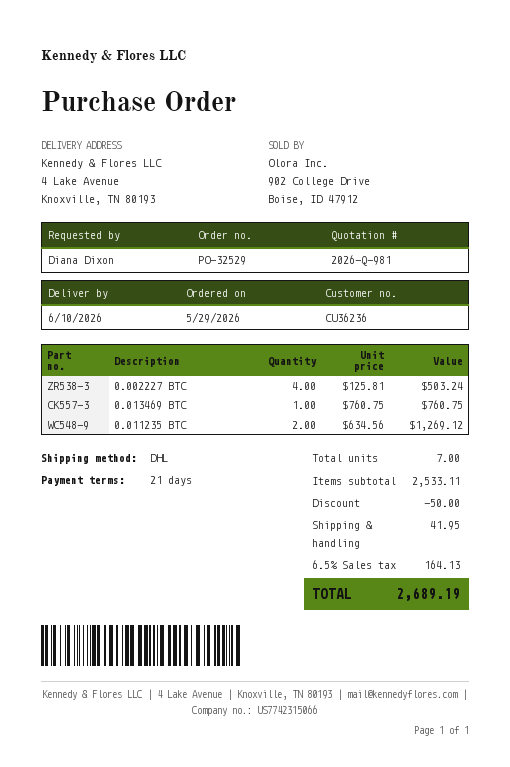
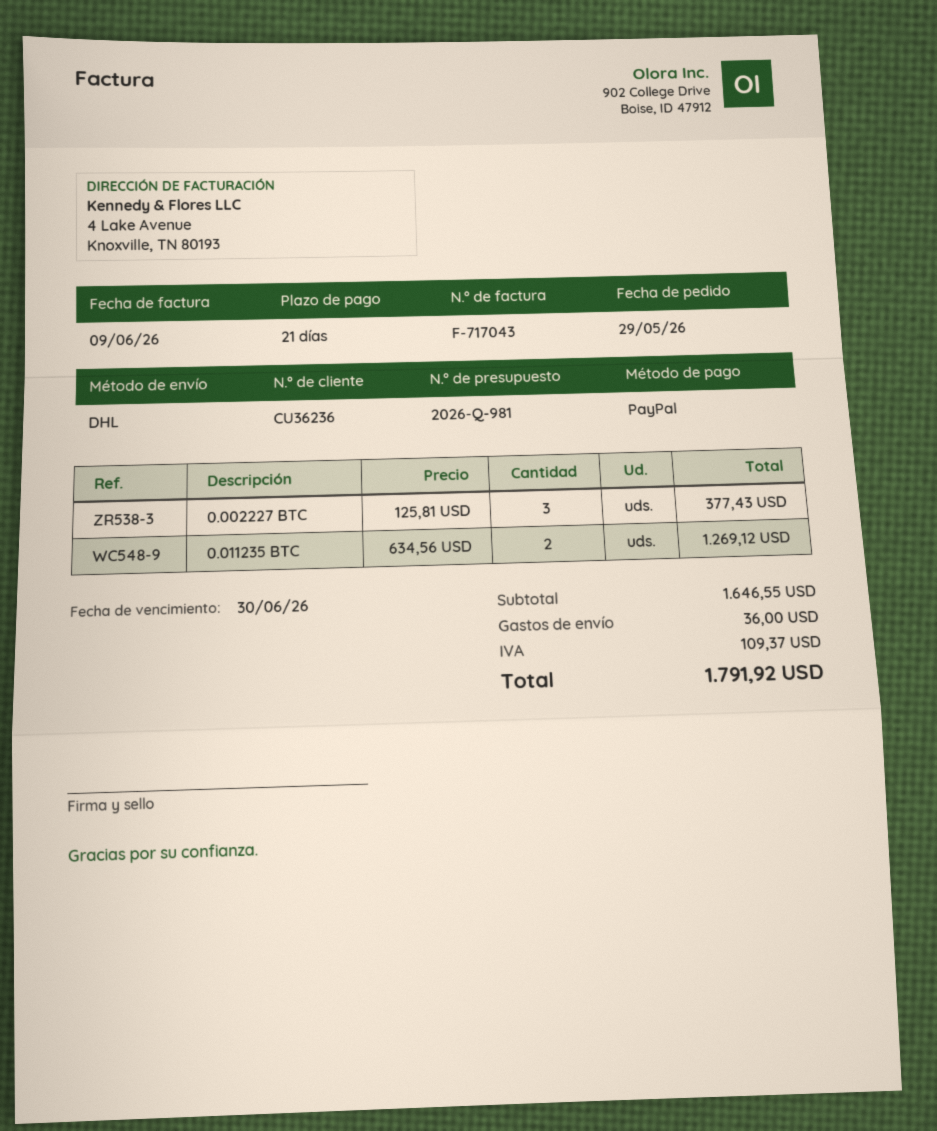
0.002227 BTC: 4 x 125.81 = 503.24 -> 3 x 125.81 = 377.43
0.013469 BTC: 1 x 760.75 = 760.75 -> none
subtotal: 2533.11 -> 1646.55
discount: 50.00 -> none
shipping: 41.95 -> 36.00
tax: 164.13 -> 109.37
total: 2689.19 -> 1791.92

